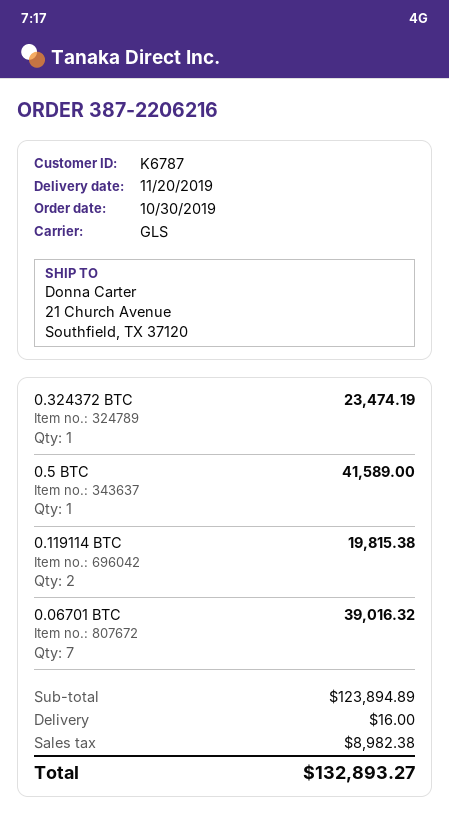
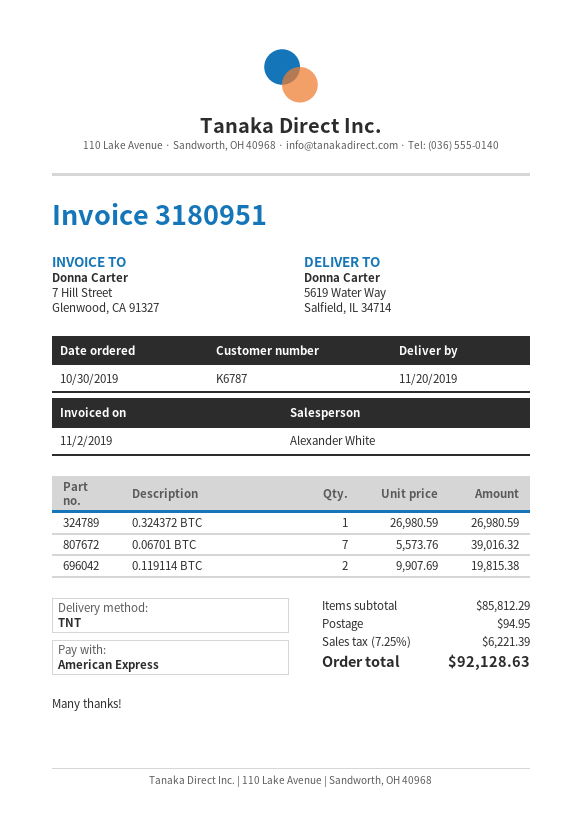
shipping method: GLS -> TNT
ship to: 21 Church Avenue, Southfield, TX 37120 -> 5619 Water Way, Salfield, IL 34714
0.324372 BTC: 1 for 23474.19 -> 1 for 26980.59
0.5 BTC: 1 for 41589.00 -> none
subtotal: 123894.89 -> 85812.29
shipping: 16.00 -> 94.95
tax: 8982.38 -> 6221.39
total: 132893.27 -> 92128.63

